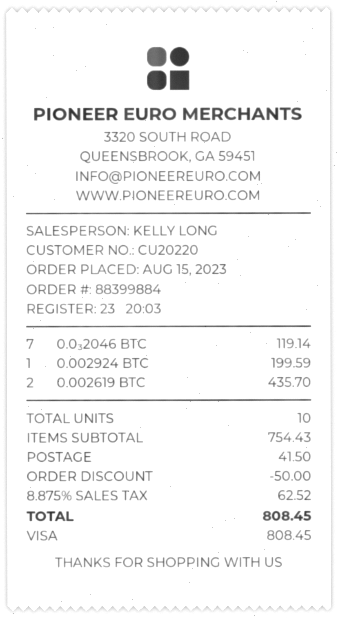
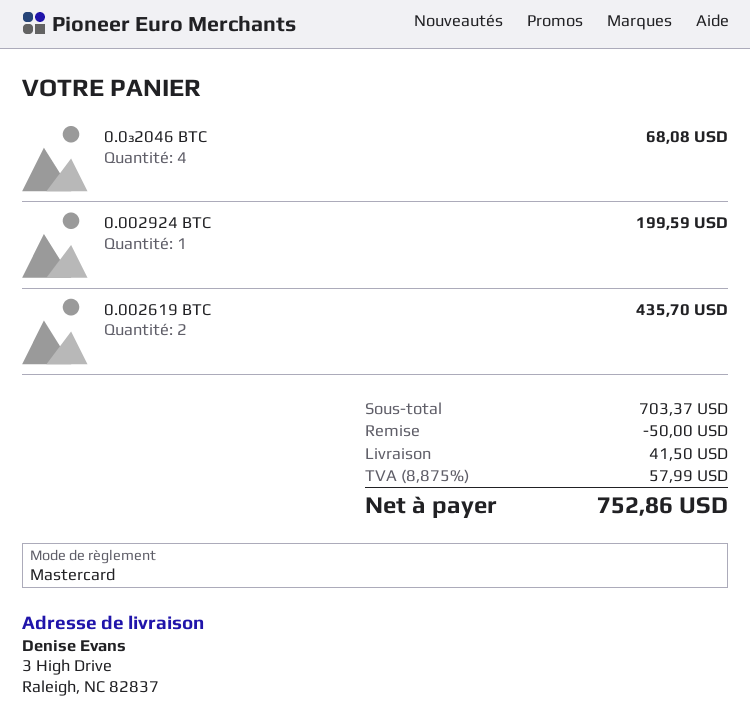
payment method: Visa -> Mastercard
0.0₃2046 BTC: 7 for 119.14 -> 4 for 68.08
subtotal: 754.43 -> 703.37
tax: 8.875% = 62.52 -> 8.875% = 57.99
total: 808.45 -> 752.86

